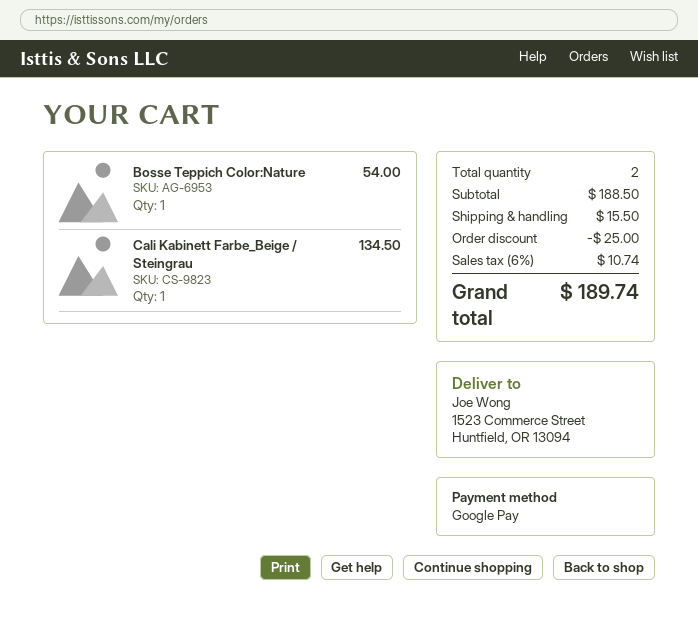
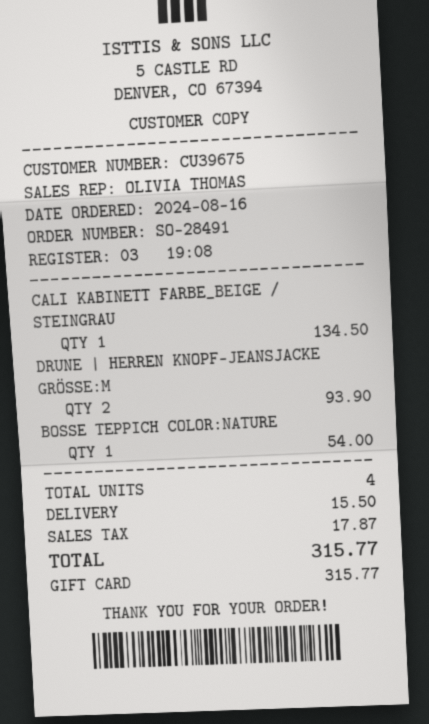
payment method: Google Pay -> gift card
DRUNE | HERREN KNOPF-JEANSJACKE GRÖSSE:M: none -> 2 for 93.90
total quantity: 2 -> 4
discount: 25.00 -> none
tax: 10.74 -> 17.87
total: 189.74 -> 315.77

